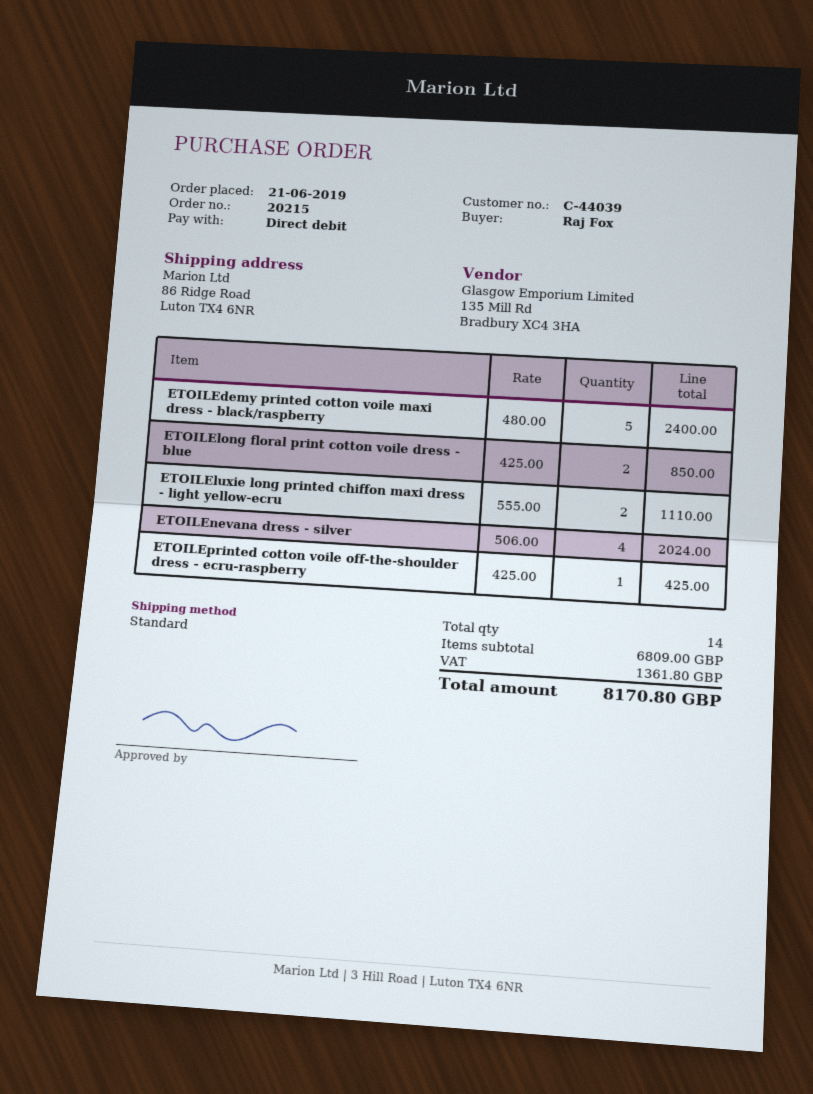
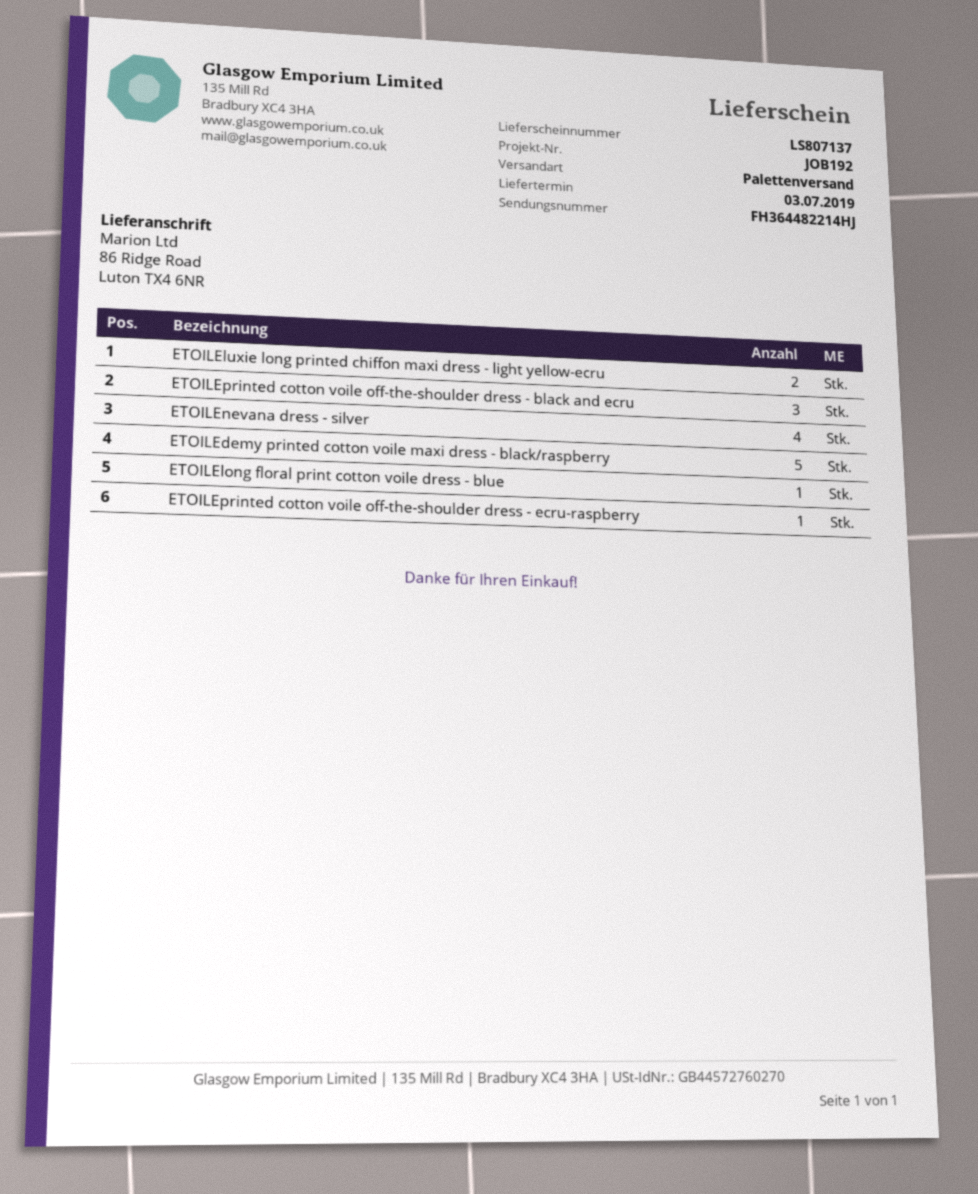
shipping method: standard -> pallet freight
ETOILElong floral print cotton voile dress - blue: 2 -> 1
ETOILEprinted cotton voile off-the-shoulder dress - black and ecru: none -> 3

